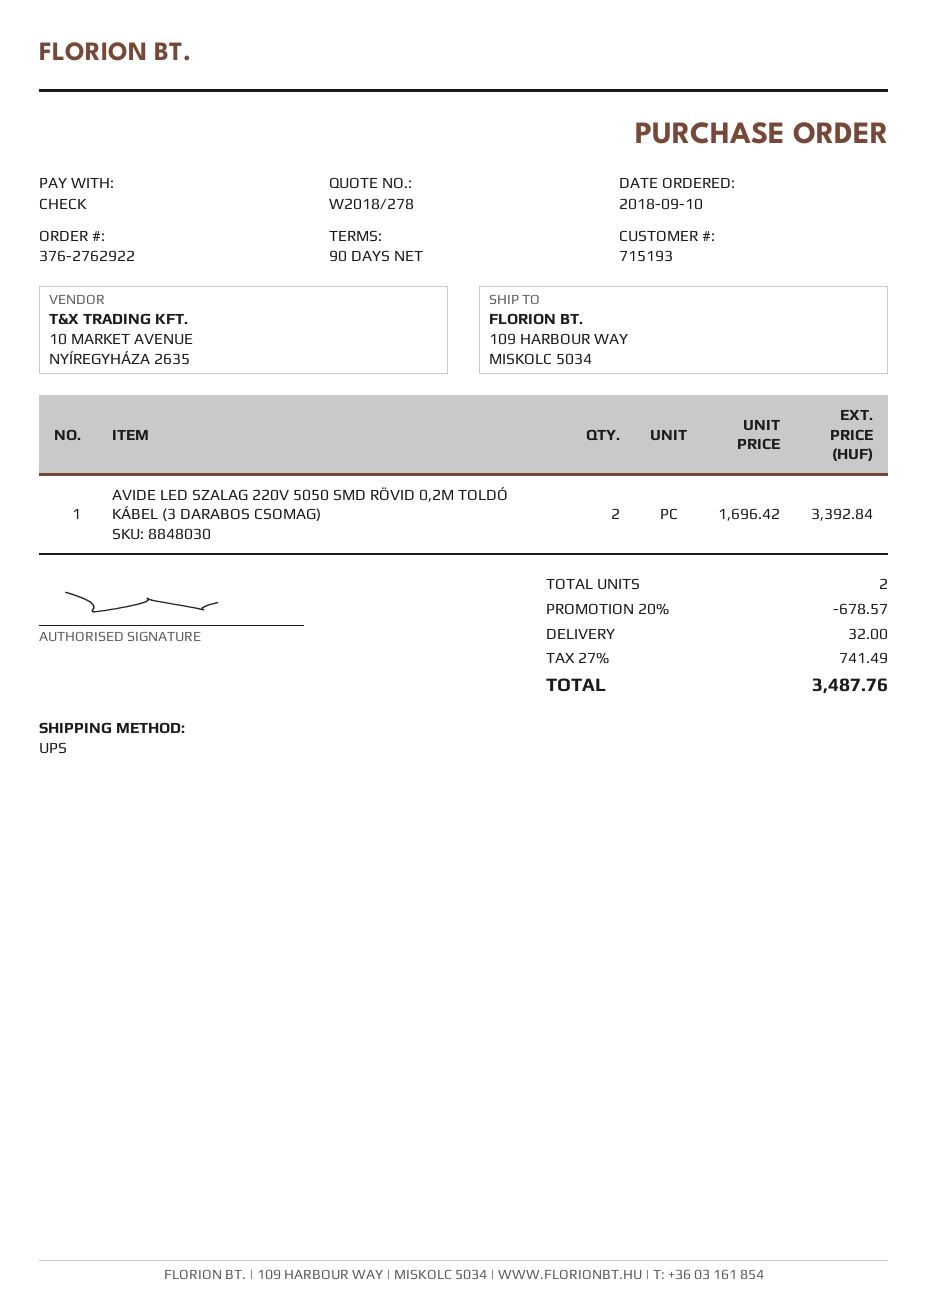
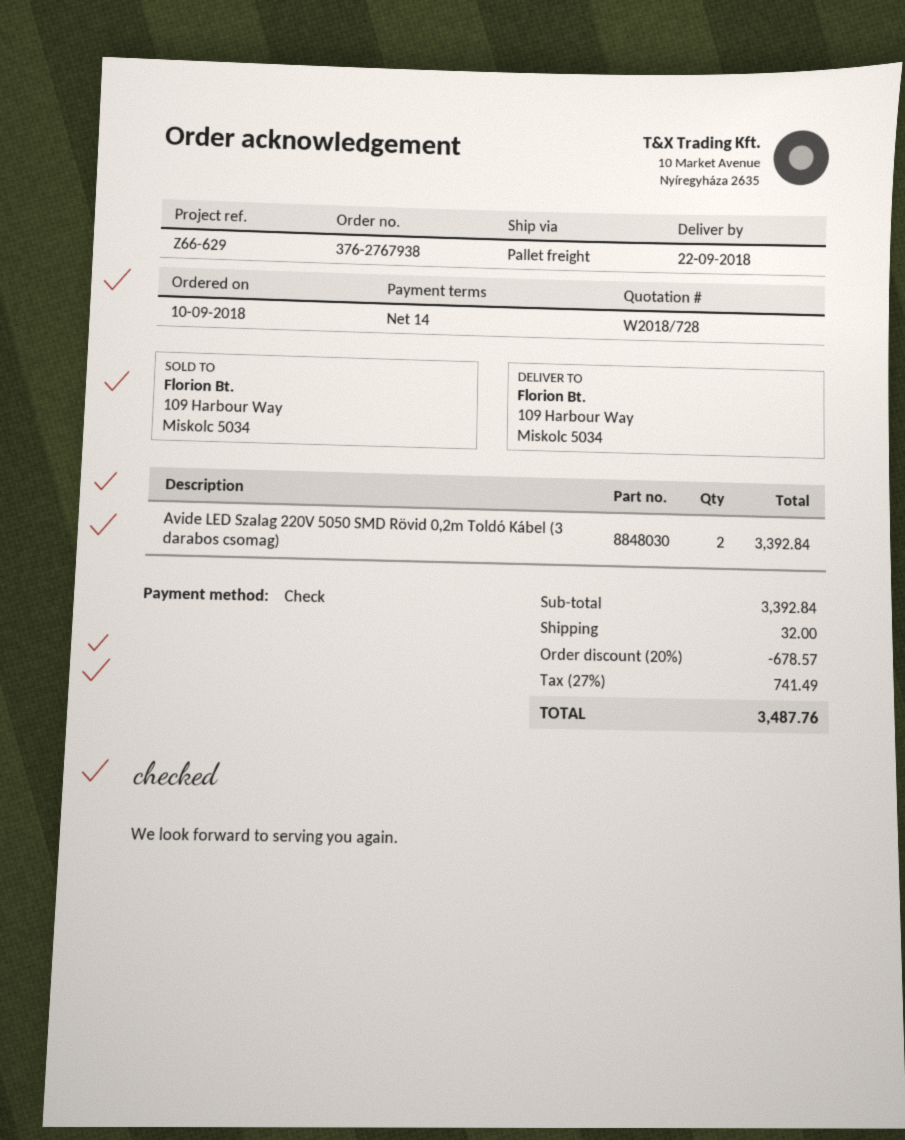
quote number: W2018/278 -> W2018/728
order number: 376-2762922 -> 376-2767938
payment terms: 90 days -> 14 days
shipping method: UPS -> pallet freight

